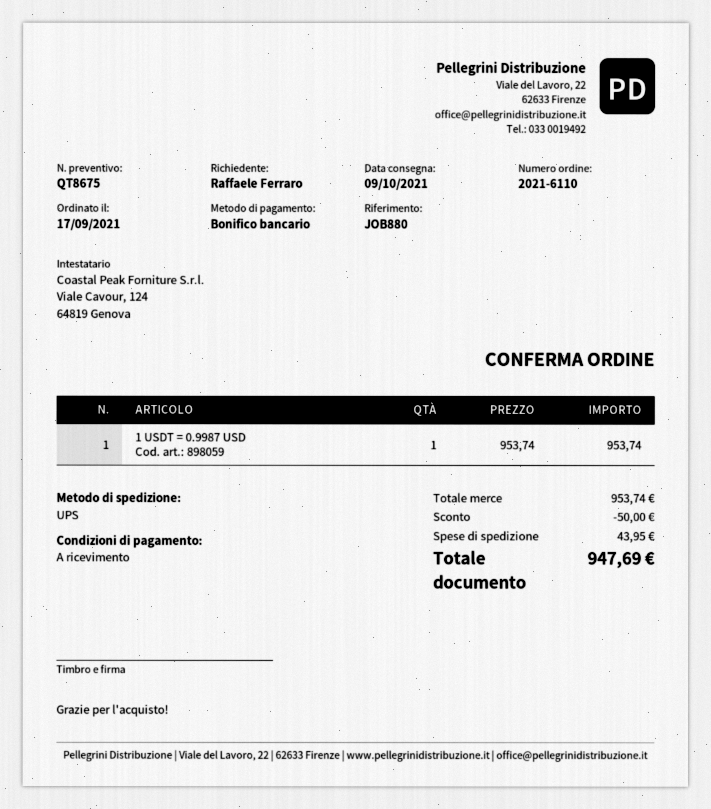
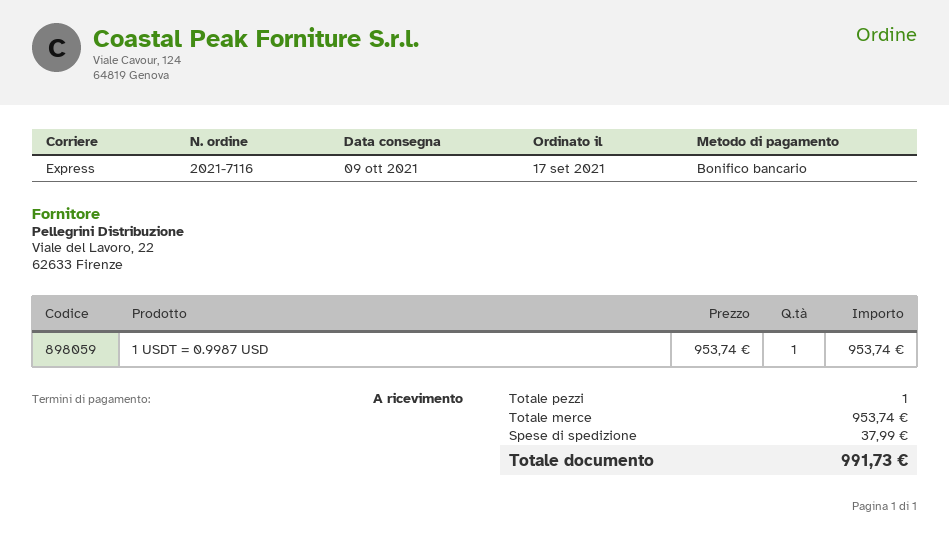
order number: 2021-6110 -> 2021-7116
shipping method: UPS -> express
discount: 50.00 -> none
shipping: 43.95 -> 37.99
total: 947.69 -> 991.73

